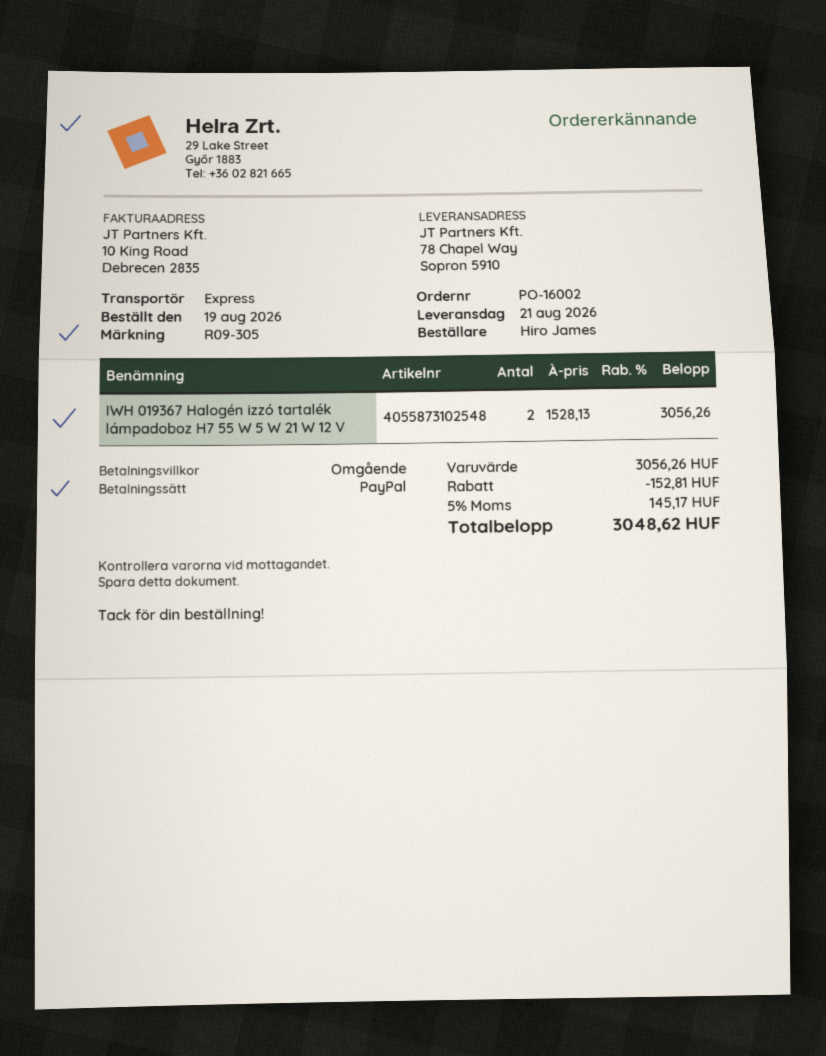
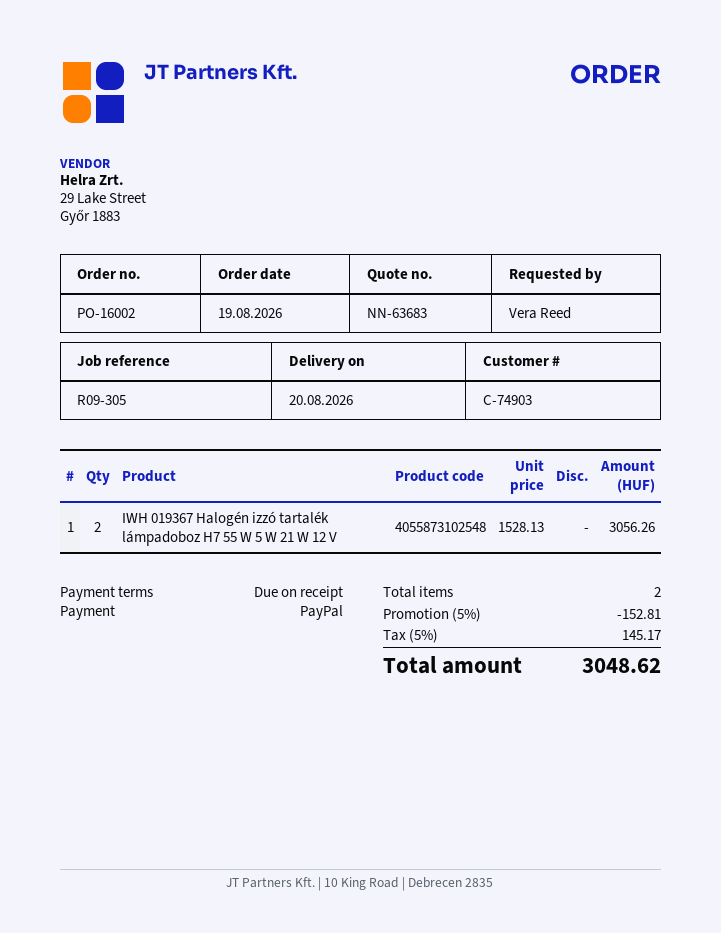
delivery date: 2026-08-21 -> 2026-08-20
ordered by: Hiro James -> Vera Reed

